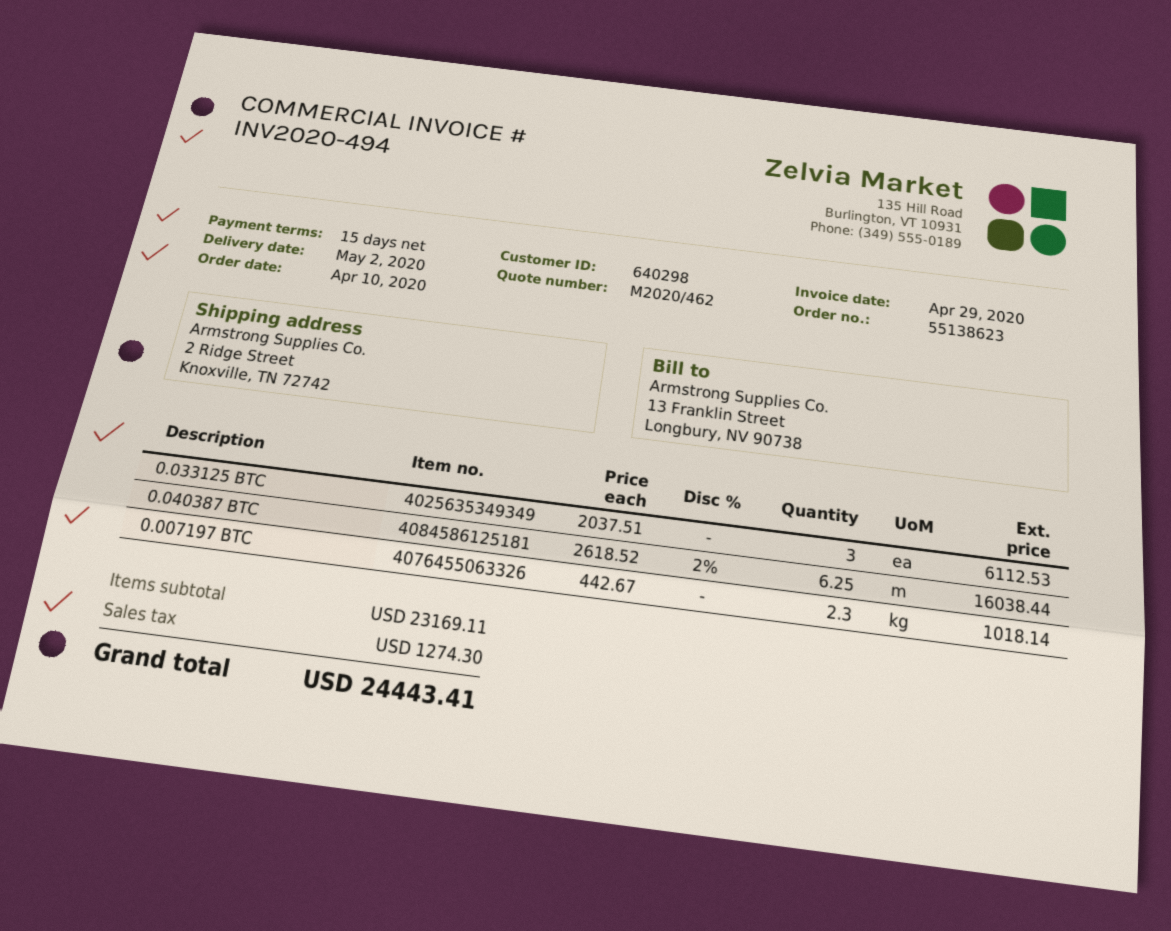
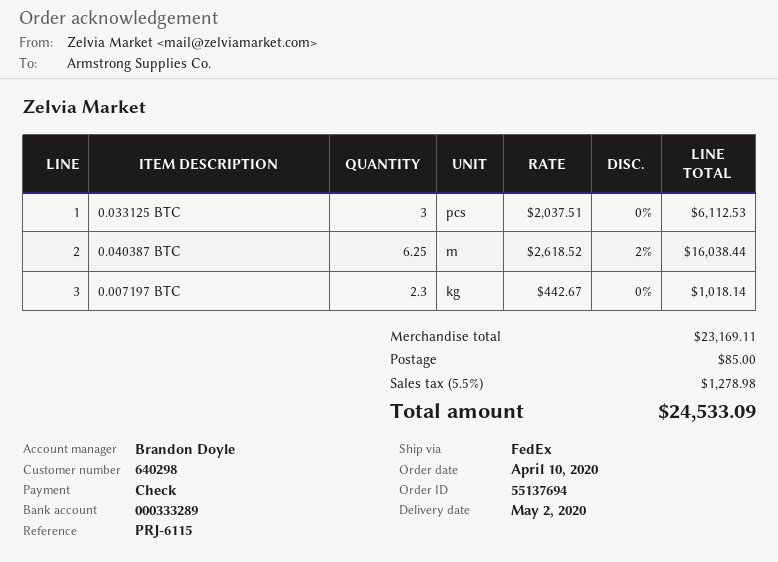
order number: 55138623 -> 55137694
shipping: none -> 85.00
tax: 1274.30 -> 1278.98
total: 24443.41 -> 24533.09

